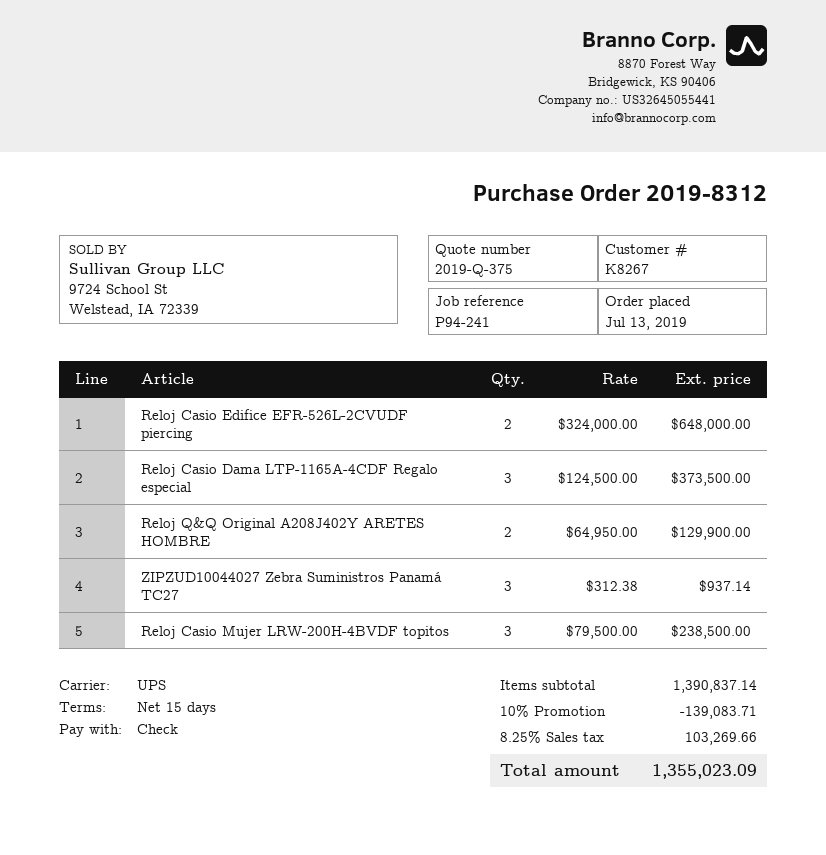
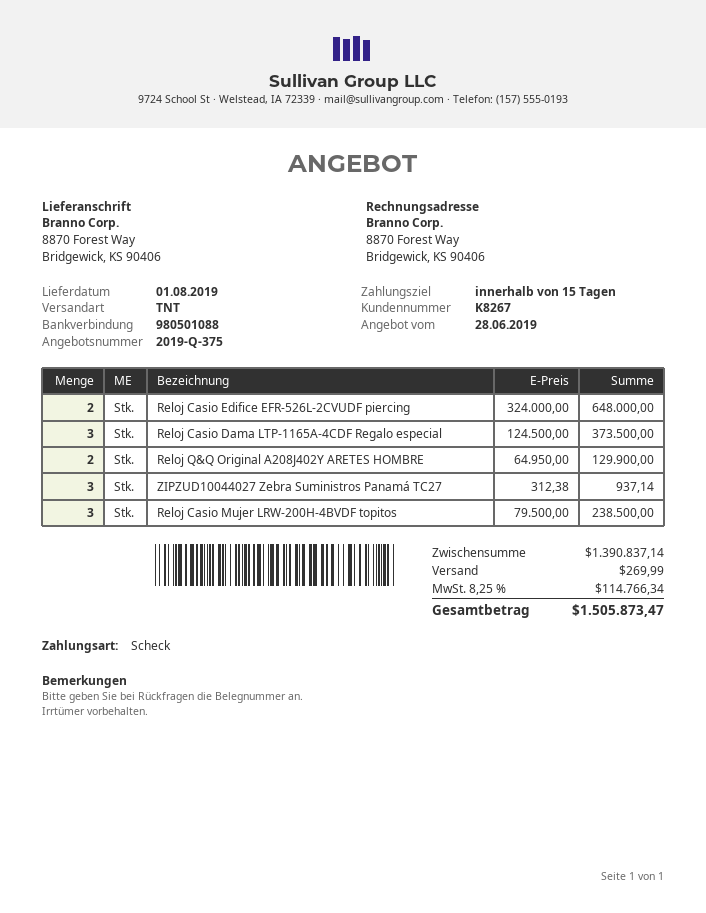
shipping method: UPS -> TNT
discount: 10% = 139083.71 -> none
shipping: none -> 269.99
tax: 8.25% = 103269.66 -> 8.25% = 114766.34
total: 1355023.09 -> 1505873.47

